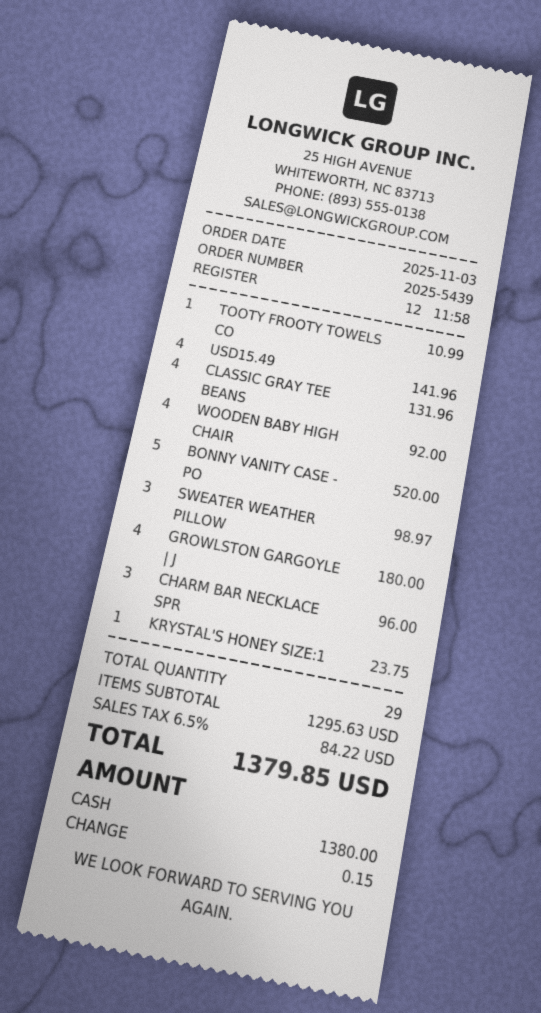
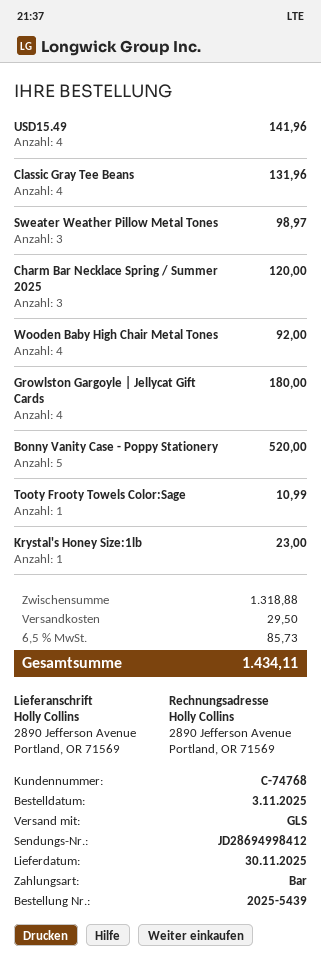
CHARM BAR NECKLACE SPR: 3 for 96.00 -> 3 for 120.00
KRYSTAL'S HONEY SIZE:1: 1 for 23.75 -> 1 for 23.00
subtotal: 1295.63 -> 1318.88
shipping: none -> 29.50
tax: 6.5% = 84.22 -> 6.5% = 85.73
total: 1379.85 -> 1434.11

